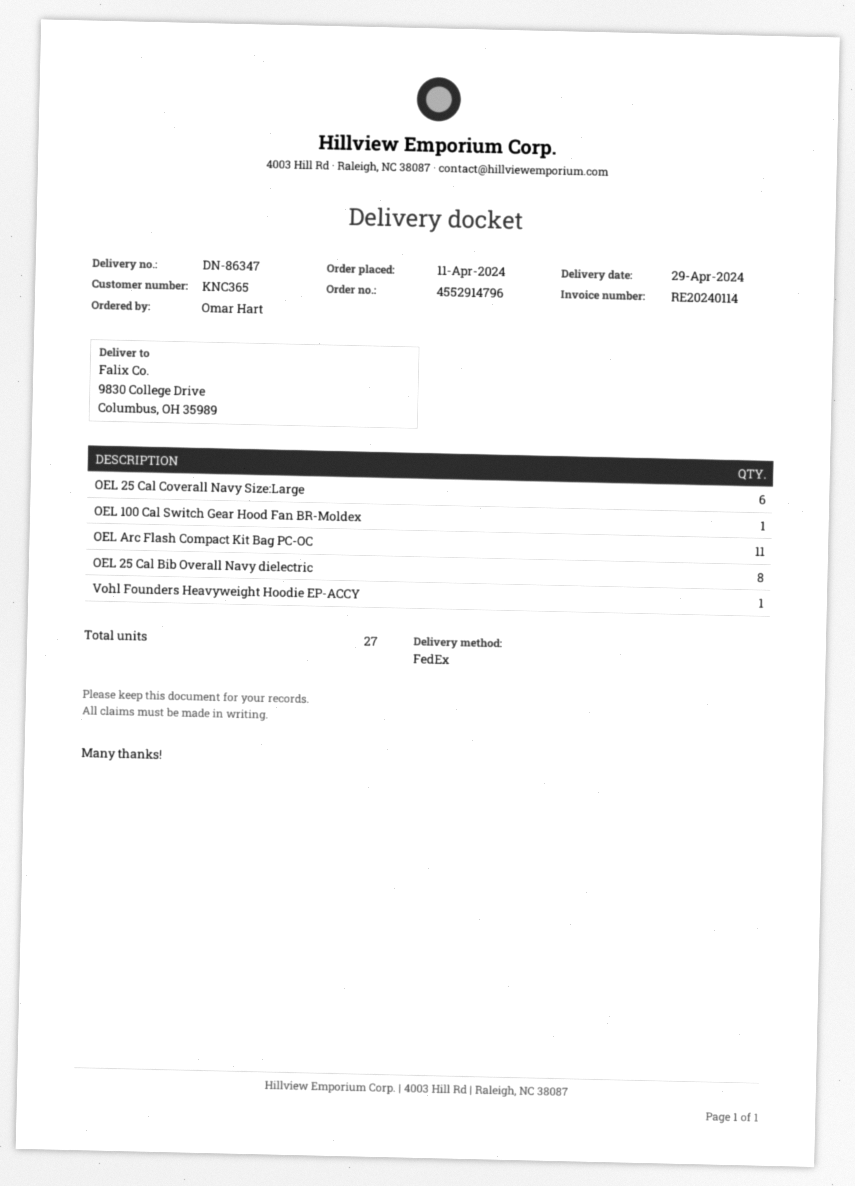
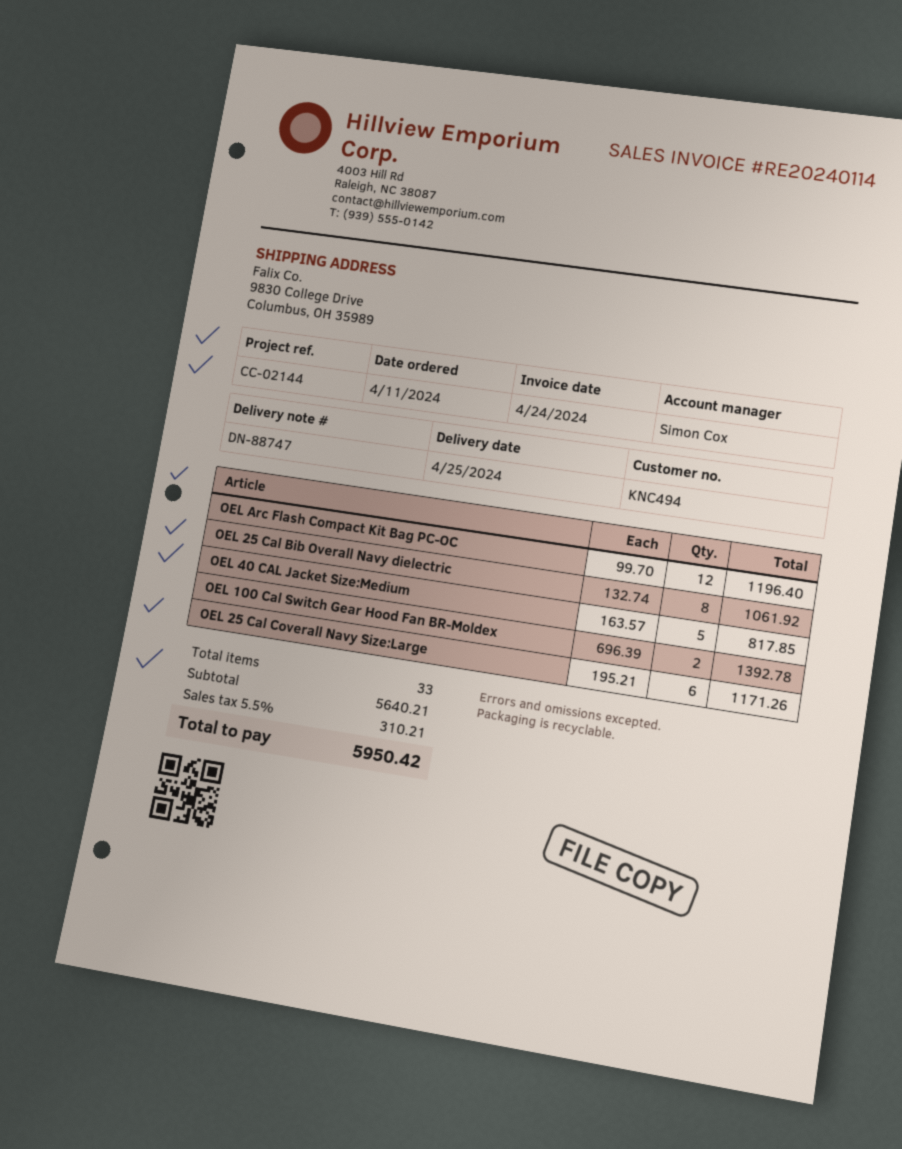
delivery note number: DN-86347 -> DN-88747
delivery date: 2024-04-29 -> 2024-04-25
customer number: KNC365 -> KNC494
OEL 100 Cal Switch Gear Hood Fan BR-Moldex: 1 -> 2
OEL Arc Flash Compact Kit Bag PC-OC: 11 -> 12
Vohl Founders Heavyweight Hoodie EP-ACCY: 1 -> none
OEL 40 CAL Jacket Size:Medium: none -> 5
total quantity: 27 -> 33

